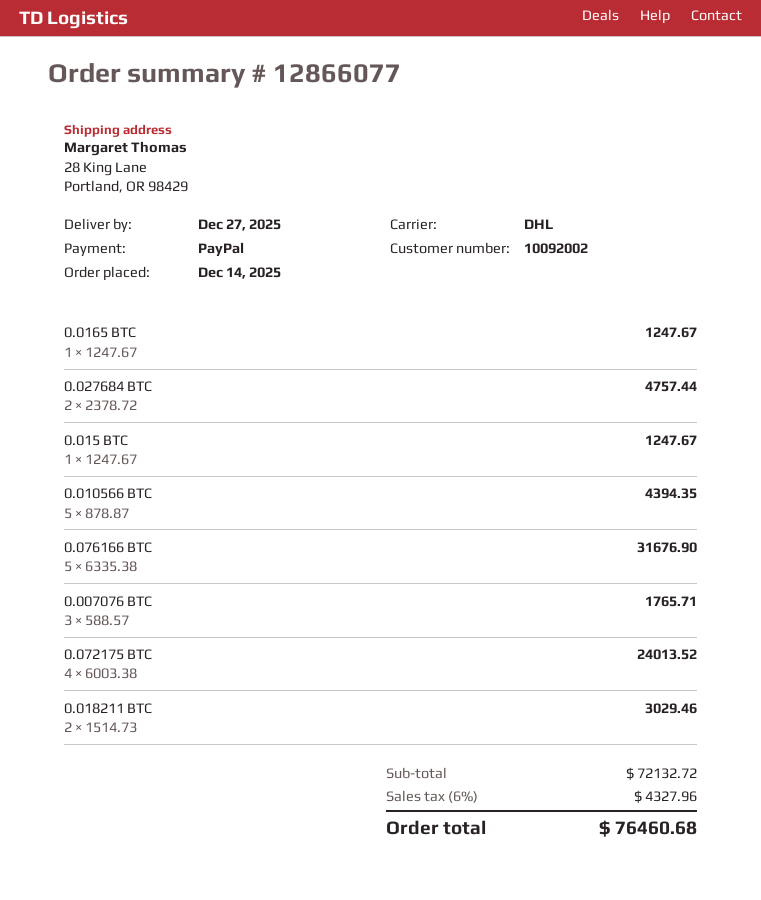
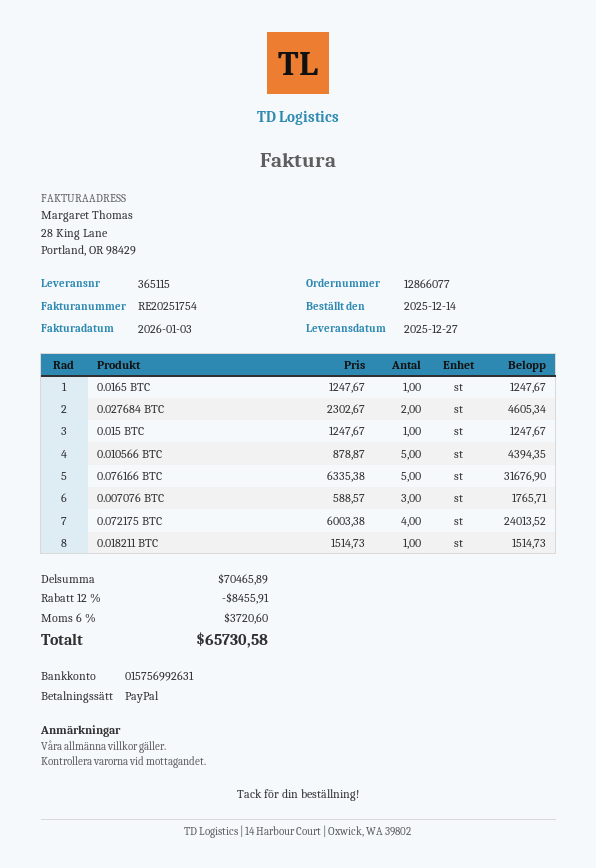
0.027684 BTC: 2 x 2378.72 = 4757.44 -> 2 x 2302.67 = 4605.34
0.018211 BTC: 2 x 1514.73 = 3029.46 -> 1 x 1514.73 = 1514.73
subtotal: 72132.72 -> 70465.89
discount: none -> 12% = 8455.91
tax: 6% = 4327.96 -> 6% = 3720.60
total: 76460.68 -> 65730.58

